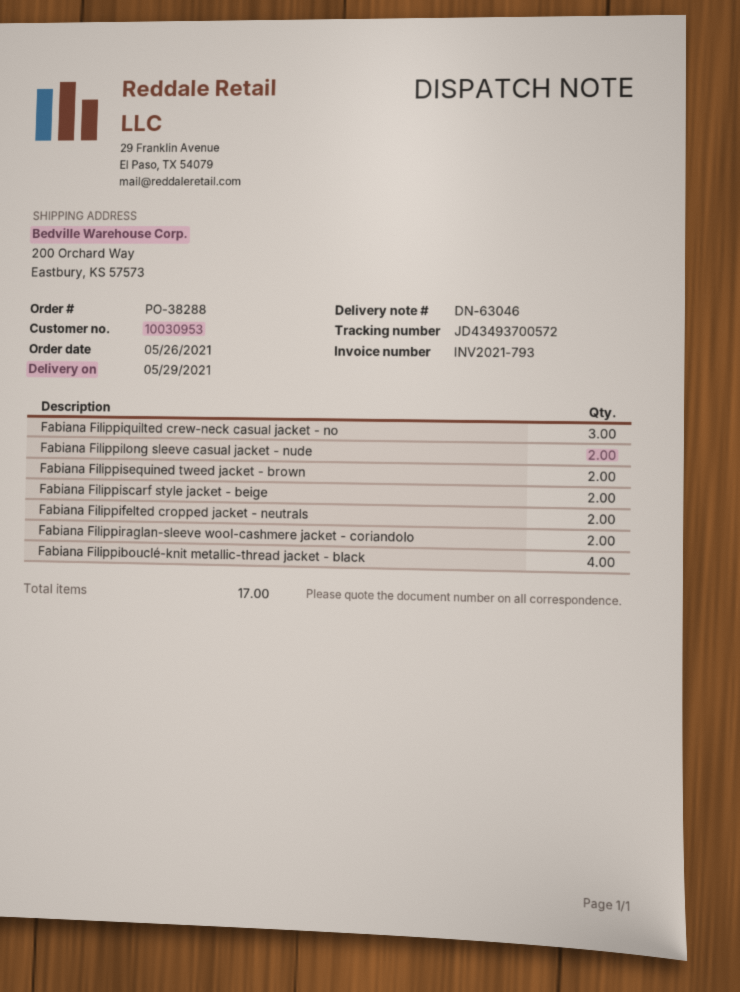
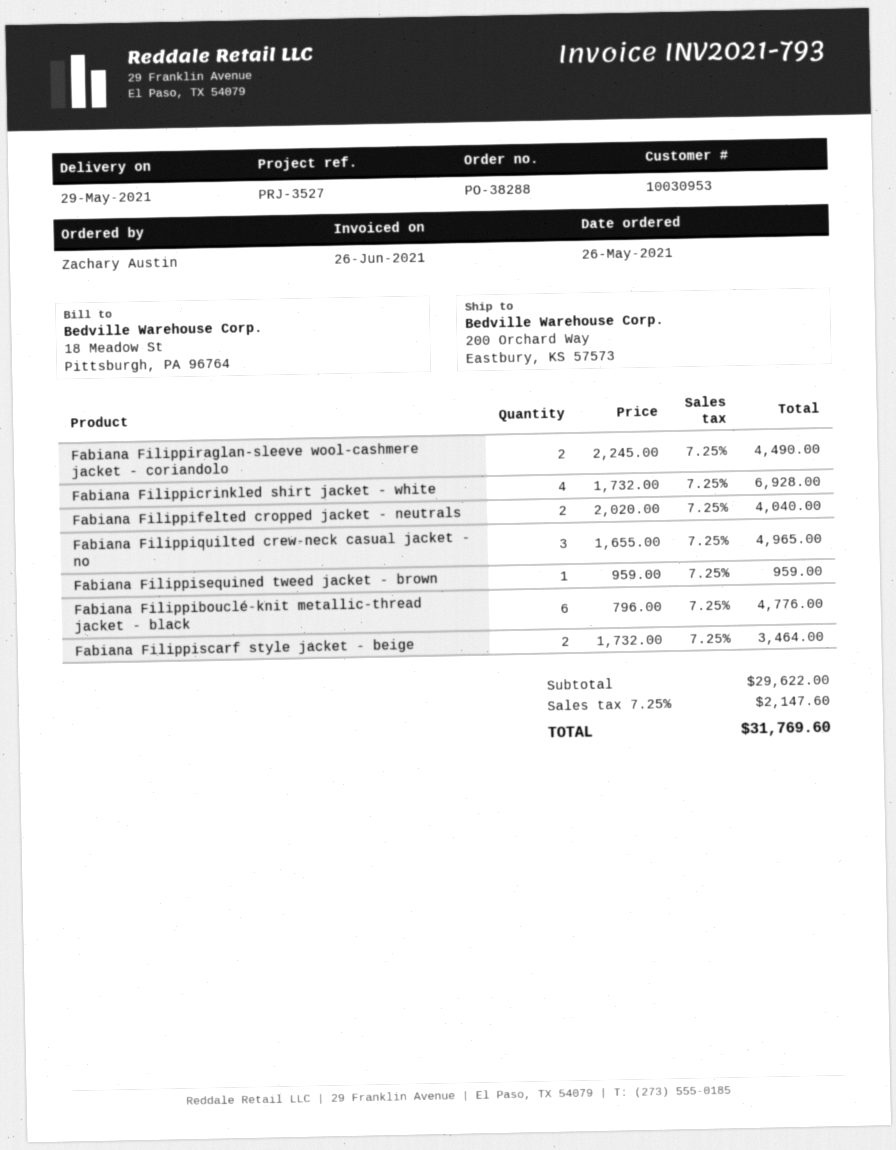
Fabiana Filippilong sleeve casual jacket - nude: 2 -> none
Fabiana Filippisequined tweed jacket - brown: 2 -> 1
Fabiana Filippibouclé-knit metallic-thread jacket - black: 4 -> 6
Fabiana Filippicrinkled shirt jacket - white: none -> 4

